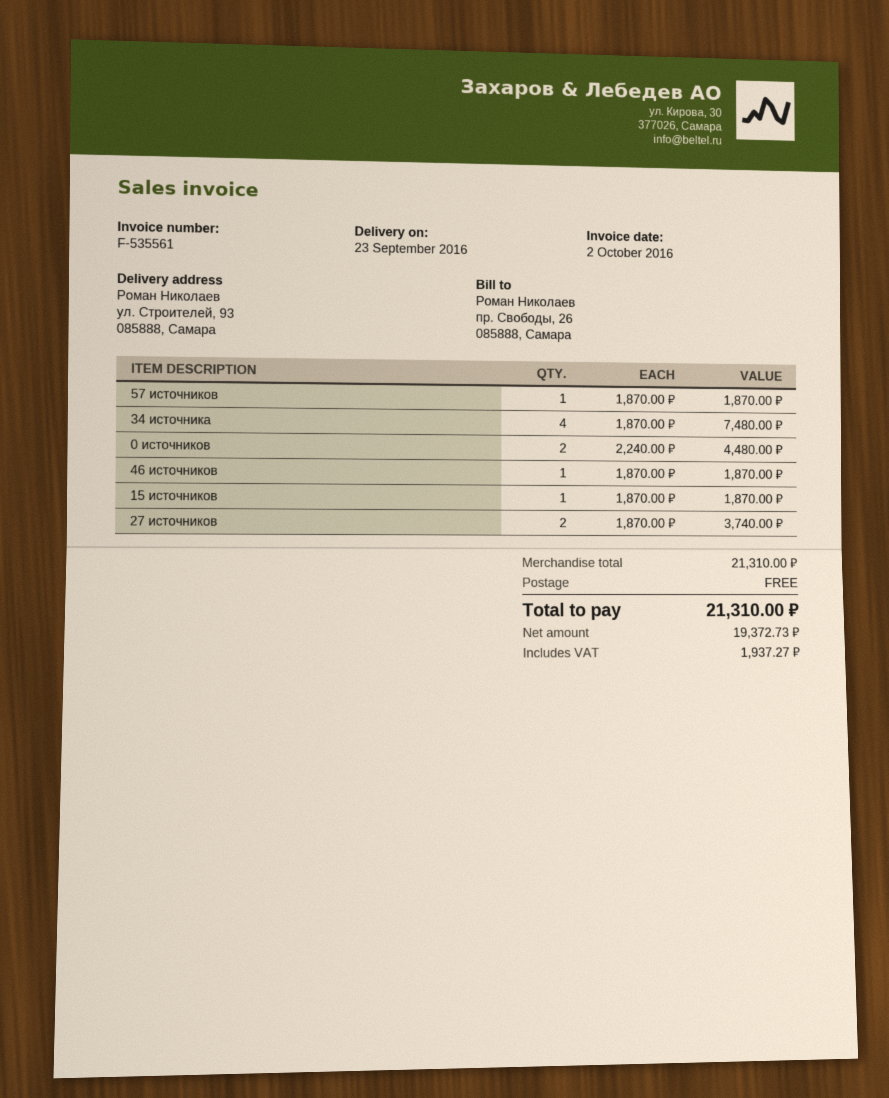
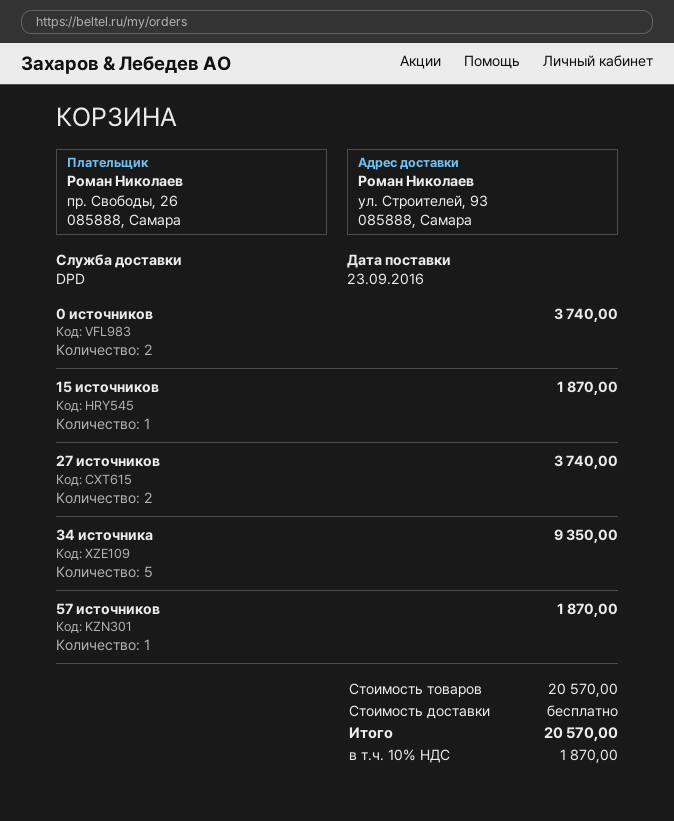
34 источника: 4 for 7480.00 -> 5 for 9350.00
0 источников: 2 for 4480.00 -> 2 for 3740.00
46 источников: 1 for 1870.00 -> none
subtotal: 21310.00 -> 20570.00
tax: 1937.27 -> 1870.00
total: 21310.00 -> 20570.00

